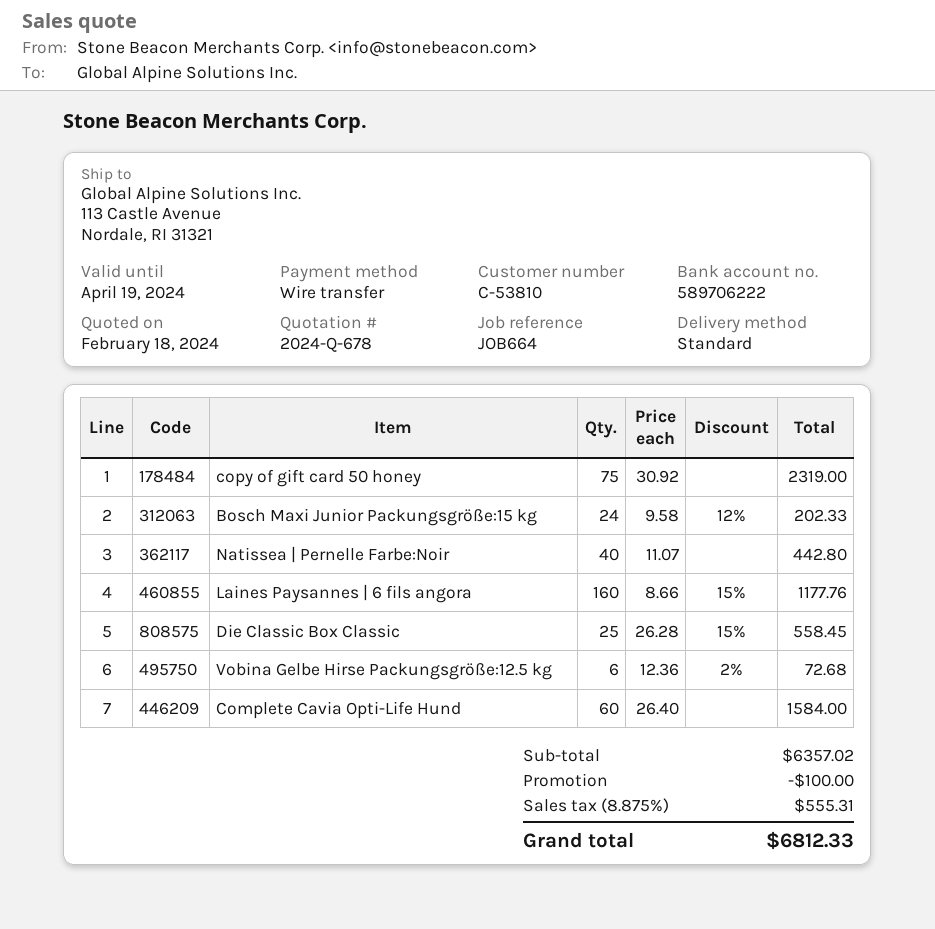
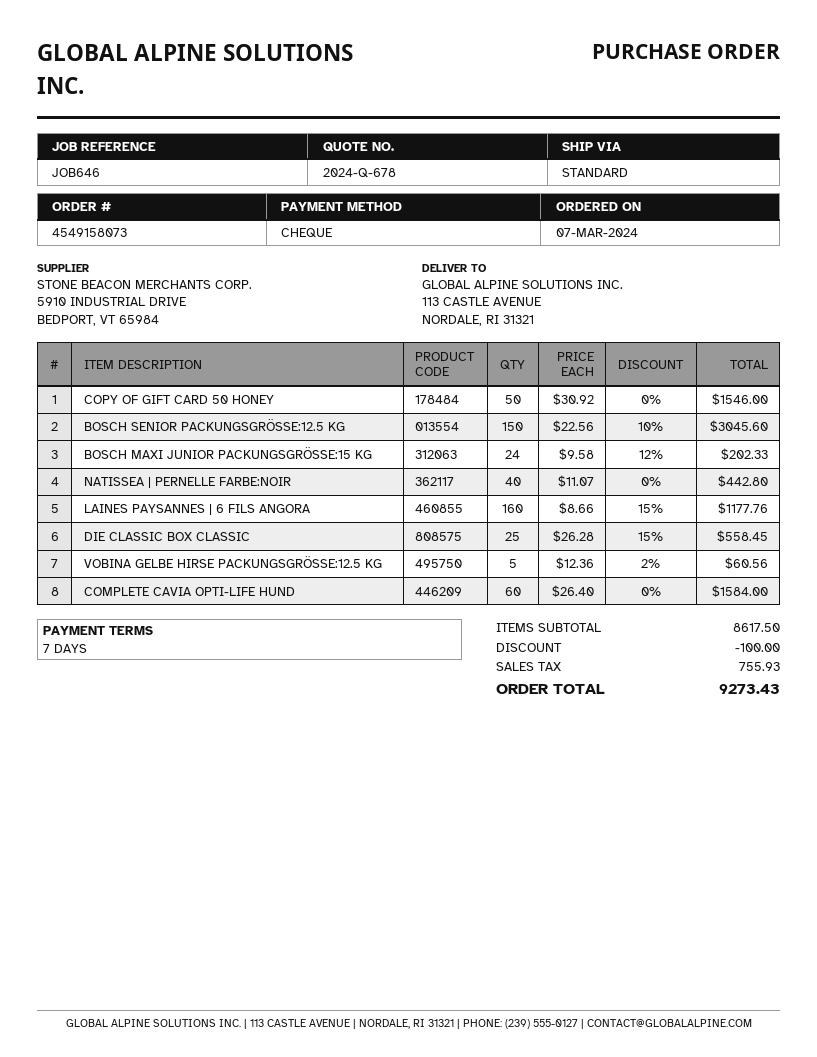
reference: JOB664 -> JOB646
payment method: bank transfer -> cheque
copy of gift card 50 honey: 75 x 30.92 = 2319.00 -> 50 x 30.92 = 1546.00
Vobina Gelbe Hirse Packungsgröße:12.5 kg: 6 x 12.36 - 2% = 72.68 -> 5 x 12.36 - 2% = 60.56
BOSCH SENIOR PACKUNGSGRÖSSE:12.5 KG: none -> 150 x 22.56 - 10% = 3045.60
subtotal: 6357.02 -> 8617.50
tax: 555.31 -> 755.93
total: 6812.33 -> 9273.43

